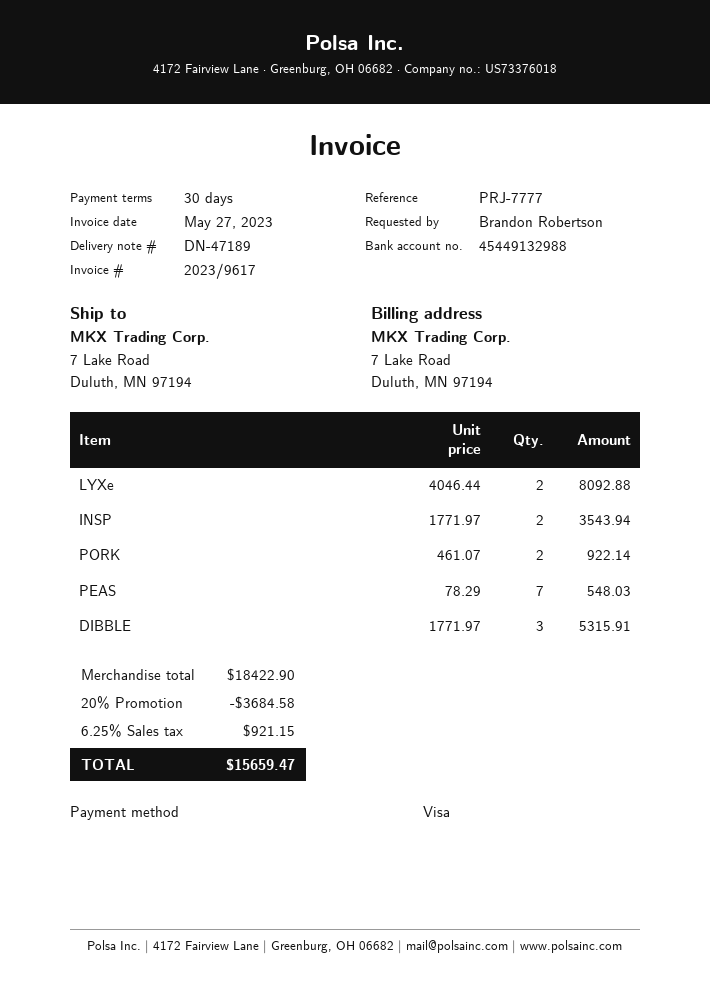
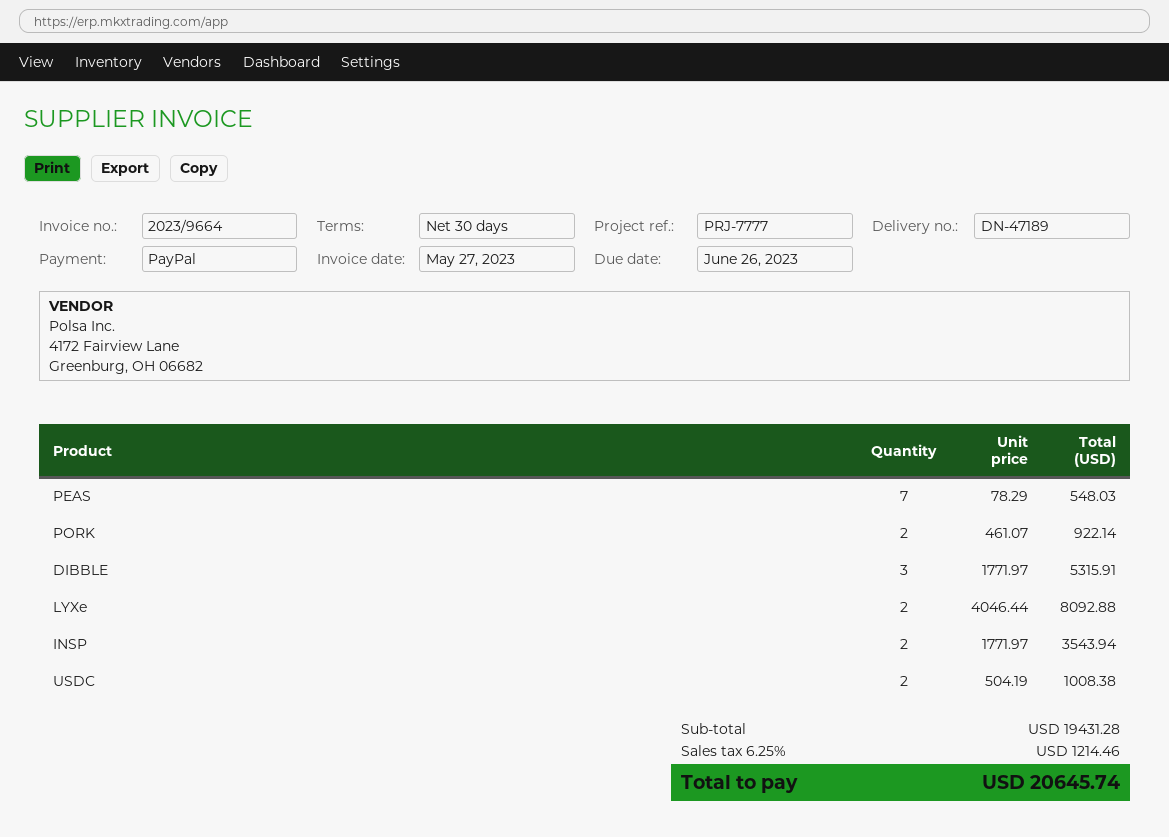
invoice number: 2023/9617 -> 2023/9664
payment method: Visa -> PayPal
USDC: none -> 2 x 504.19 = 1008.38
subtotal: 18422.90 -> 19431.28
discount: 20% = 3684.58 -> none
tax: 6.25% = 921.15 -> 6.25% = 1214.46
total: 15659.47 -> 20645.74

